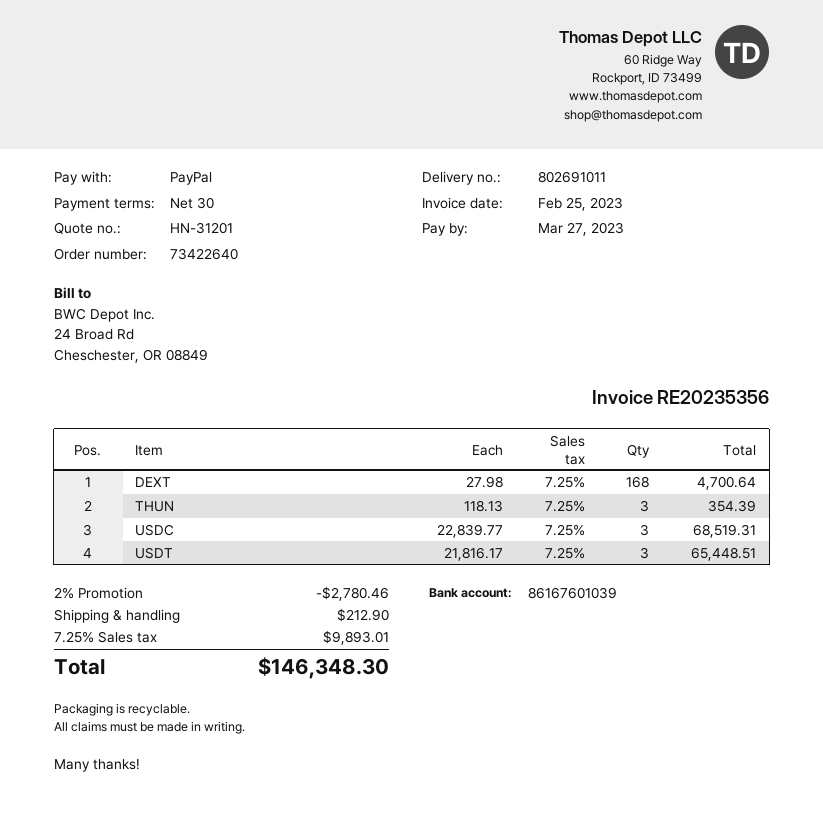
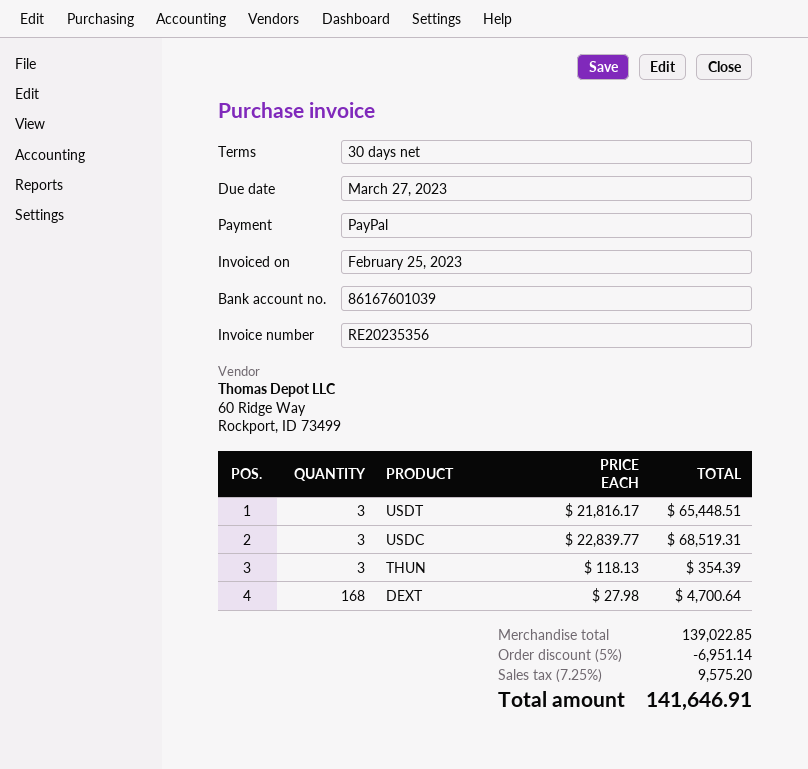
discount: 2% = 2780.46 -> 5% = 6951.14
shipping: 212.90 -> none
tax: 7.25% = 9893.01 -> 7.25% = 9575.20
total: 146348.30 -> 141646.91

